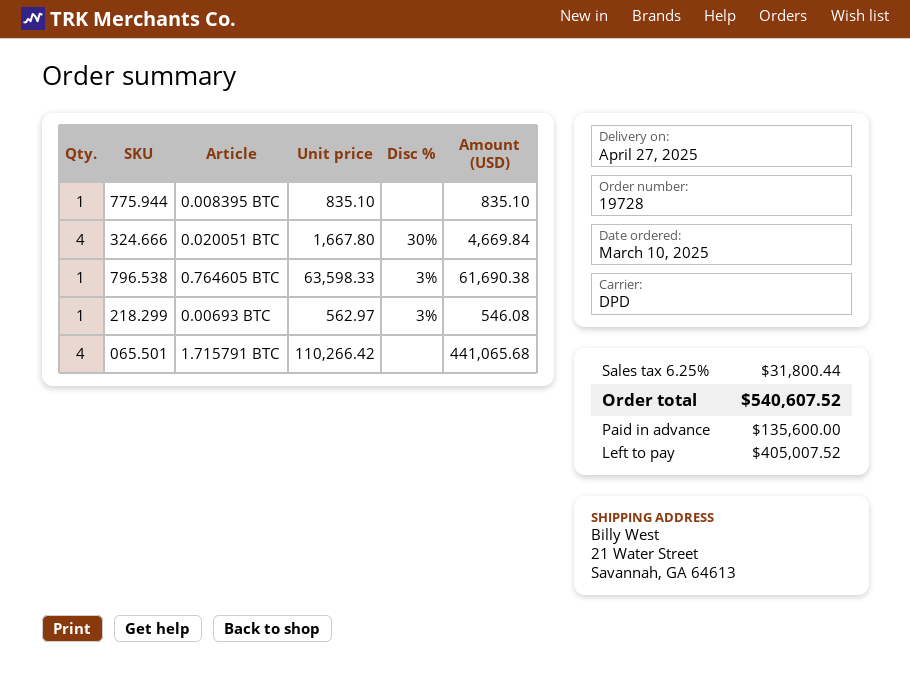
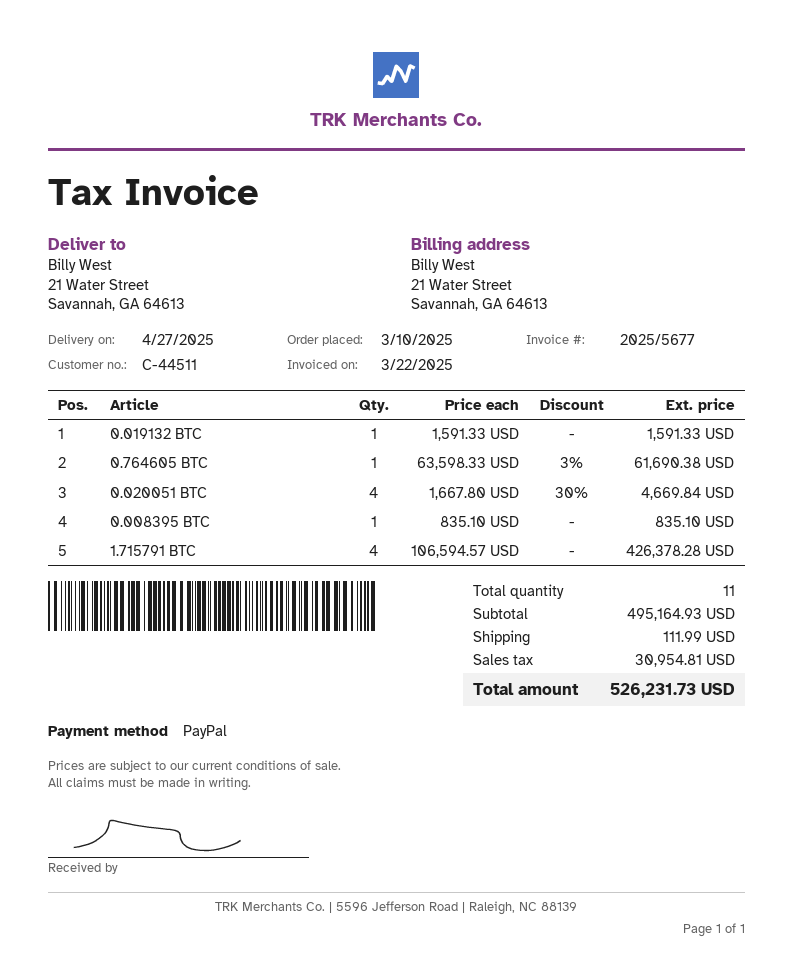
0.00693 BTC: 1 x 562.97 - 3% = 546.08 -> none
1.715791 BTC: 4 x 110266.42 = 441065.68 -> 4 x 106594.57 = 426378.28
0.019132 BTC: none -> 1 x 1591.33 = 1591.33
shipping: none -> 111.99
tax: 31800.44 -> 30954.81
total: 540607.52 -> 526231.73

